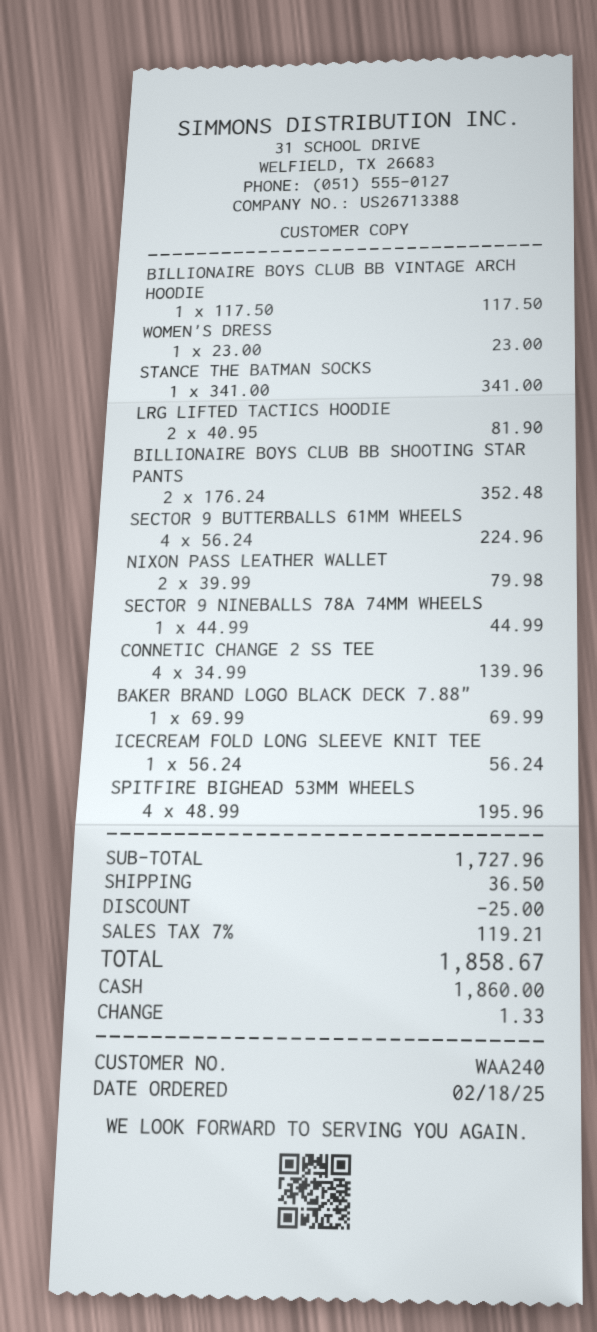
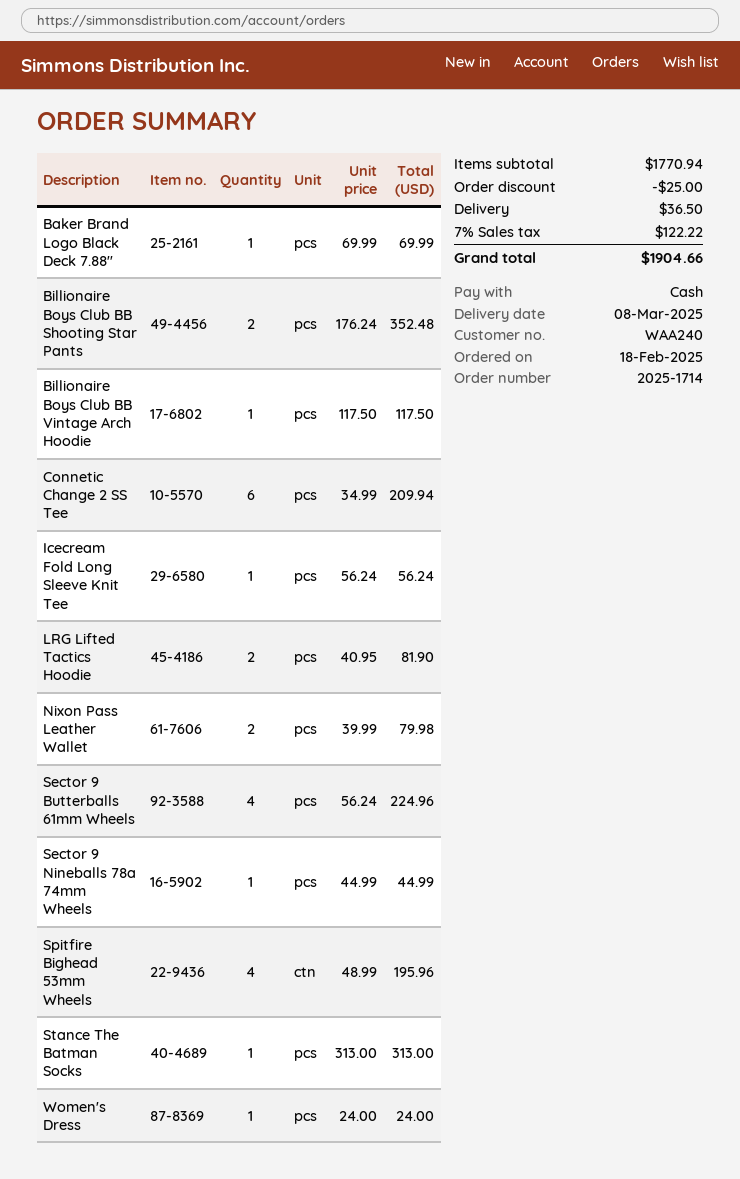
WOMEN'S DRESS: 1 x 23.00 = 23.00 -> 1 x 24.00 = 24.00
STANCE THE BATMAN SOCKS: 1 x 341.00 = 341.00 -> 1 x 313.00 = 313.00
CONNETIC CHANGE 2 SS TEE: 4 x 34.99 = 139.96 -> 6 x 34.99 = 209.94
subtotal: 1727.96 -> 1770.94
tax: 7% = 119.21 -> 7% = 122.22
total: 1858.67 -> 1904.66

